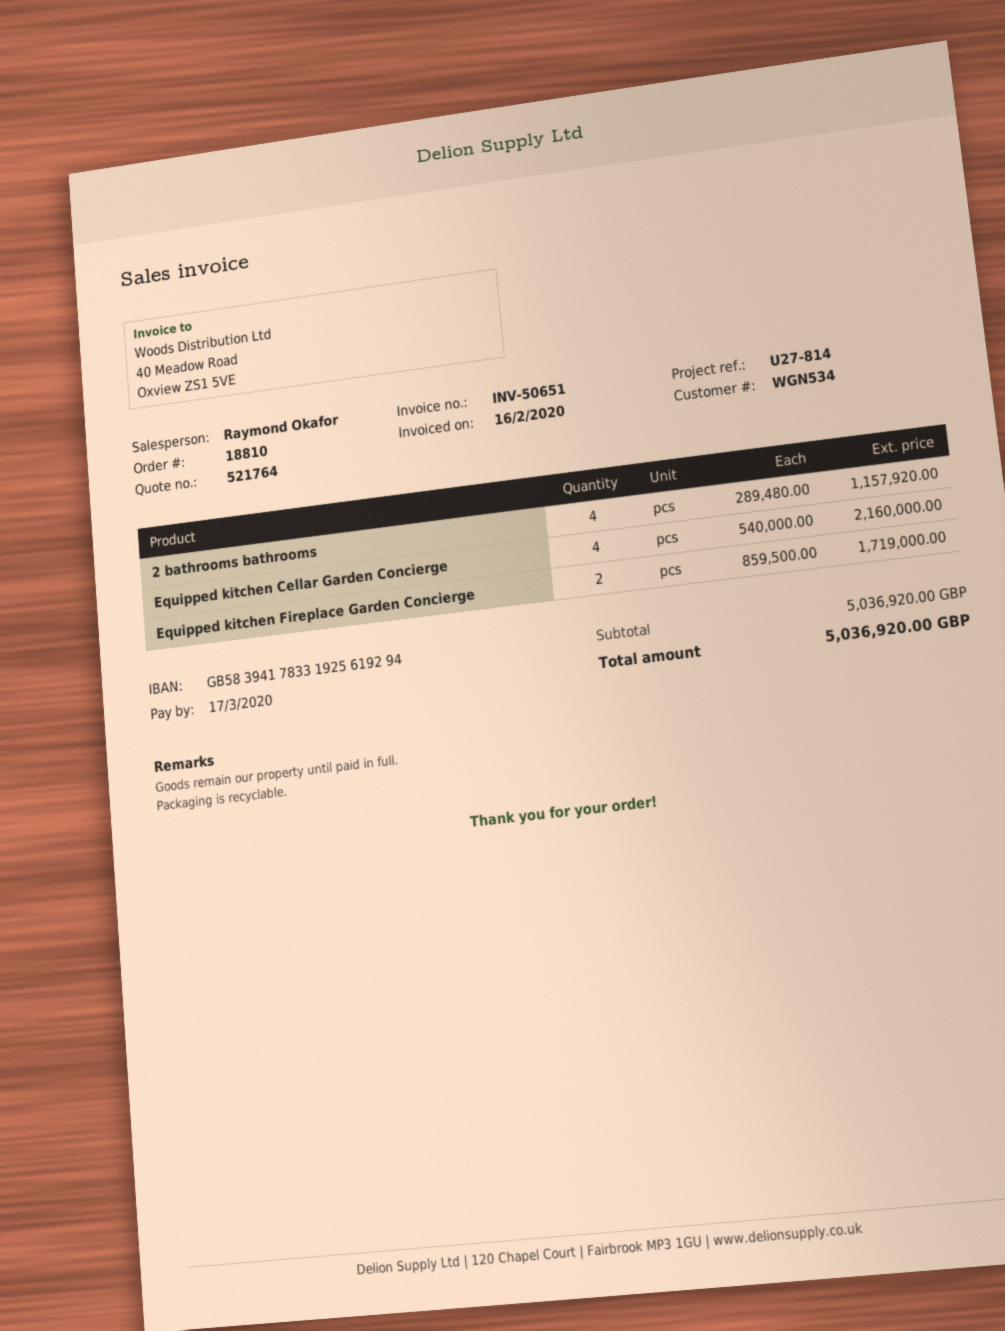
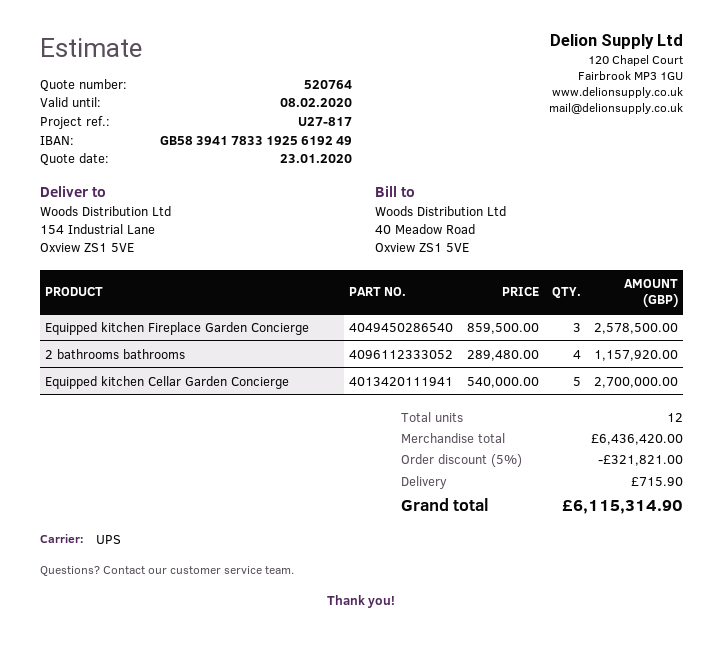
quote number: 521764 -> 520764
reference: U27-814 -> U27-817
bank account: GB58394178331925619294 -> GB58394178331925619249
Equipped kitchen Cellar Garden Concierge: 4 x 540000.00 = 2160000.00 -> 5 x 540000.00 = 2700000.00
Equipped kitchen Fireplace Garden Concierge: 2 x 859500.00 = 1719000.00 -> 3 x 859500.00 = 2578500.00
subtotal: 5036920.00 -> 6436420.00
discount: none -> 5% = 321821.00
shipping: none -> 715.90
total: 5036920.00 -> 6115314.90

